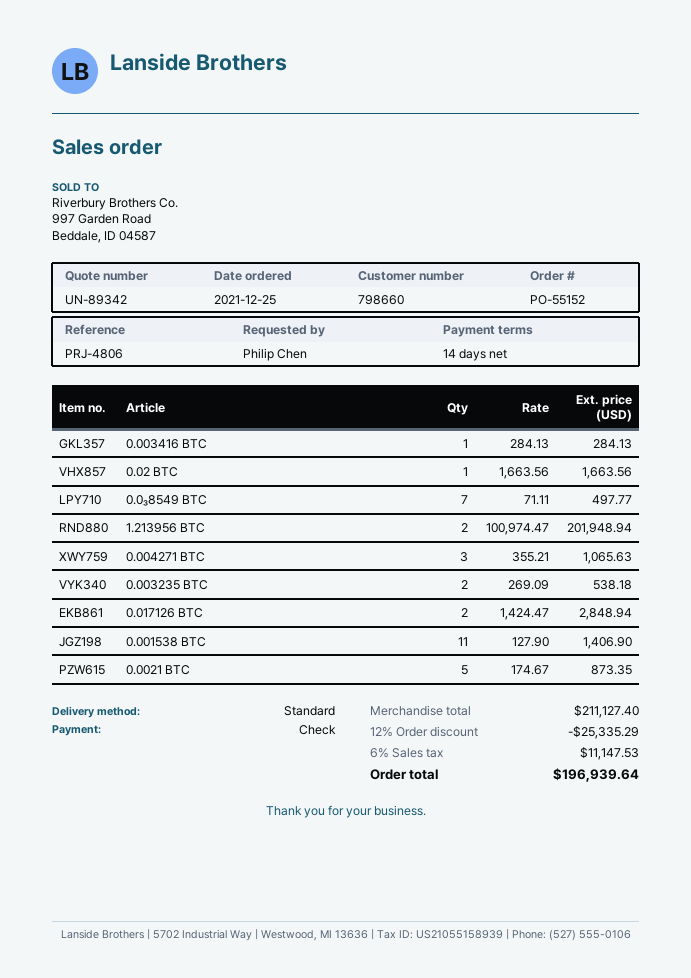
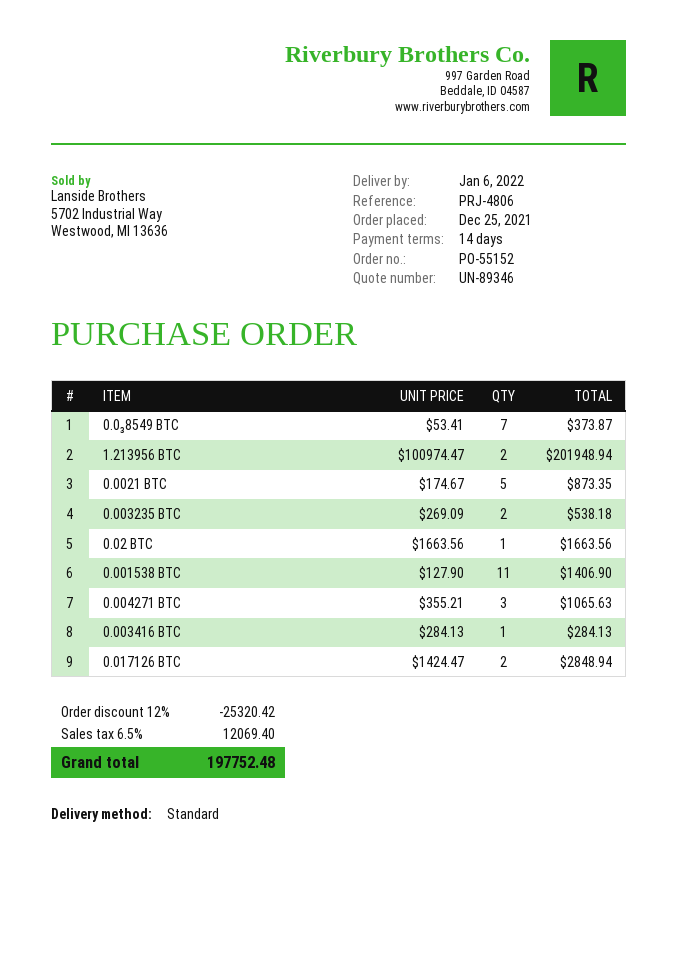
quote number: UN-89342 -> UN-89346
0.0₃8549 BTC: 7 x 71.11 = 497.77 -> 7 x 53.41 = 373.87
discount: 12% = 25335.29 -> 12% = 25320.42
tax: 6% = 11147.53 -> 6.5% = 12069.40
total: 196939.64 -> 197752.48

